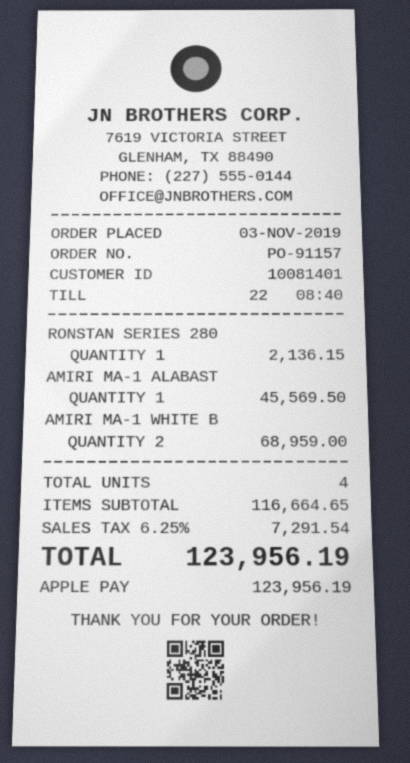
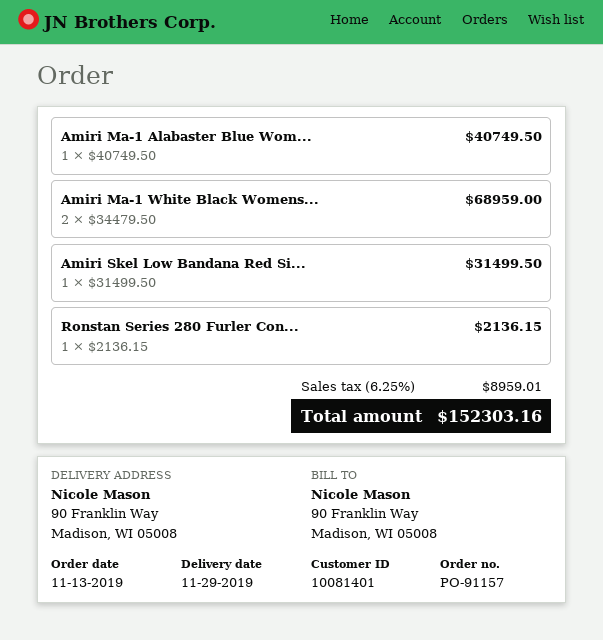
order date: 2019-11-03 -> 2019-11-13
AMIRI MA-1 ALABAST: 1 for 45569.50 -> 1 for 40749.50
Amiri Skel Low Bandana Red Si...: none -> 1 for 31499.50
tax: 6.25% = 7291.54 -> 6.25% = 8959.01
total: 123956.19 -> 152303.16

